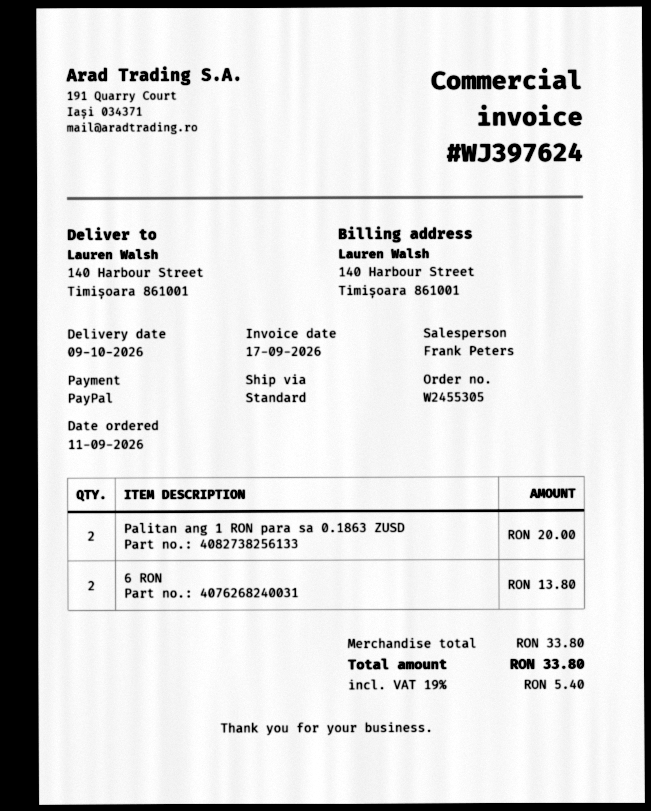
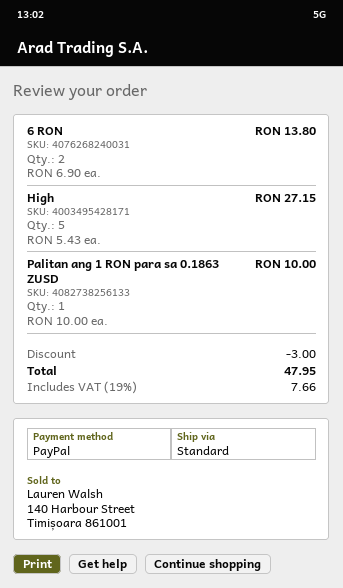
Palitan ang 1 RON para sa 0.1863 ZUSD: 2 for 20.00 -> 1 for 10.00
High: none -> 5 for 27.15
discount: none -> 3.00
tax: 19% = 5.40 -> 19% = 7.66
total: 33.80 -> 47.95

